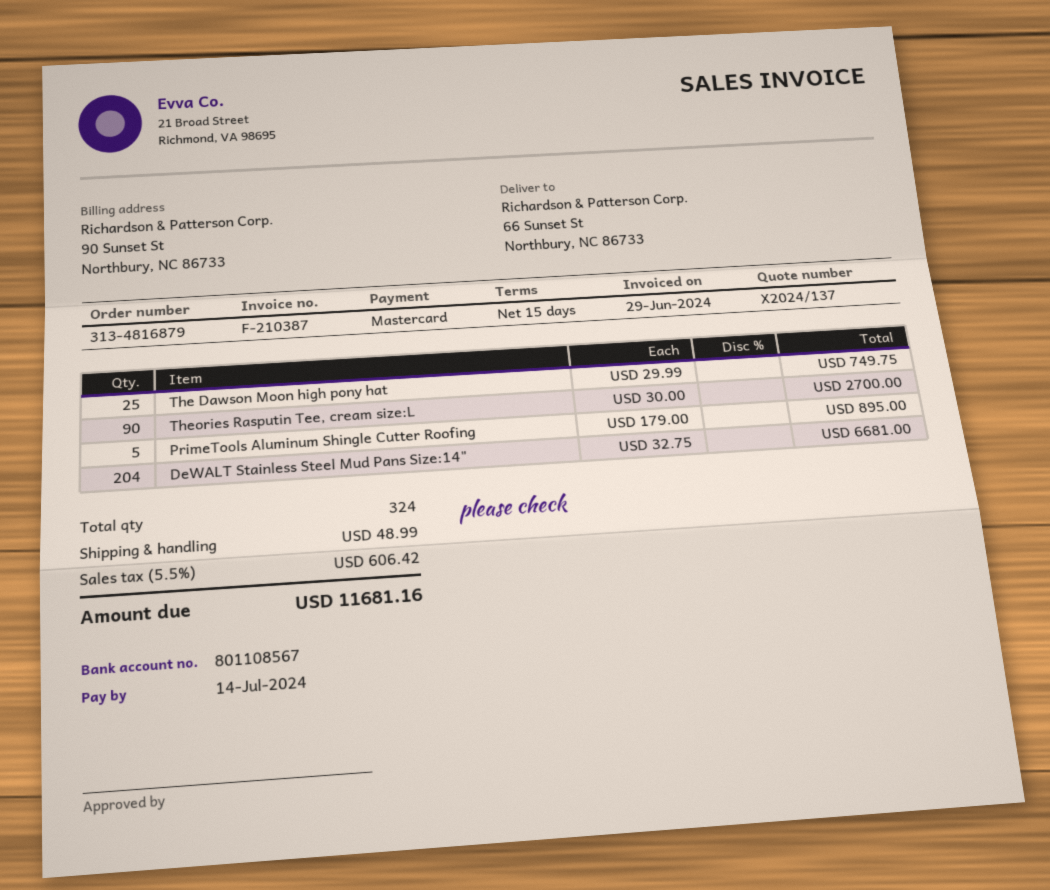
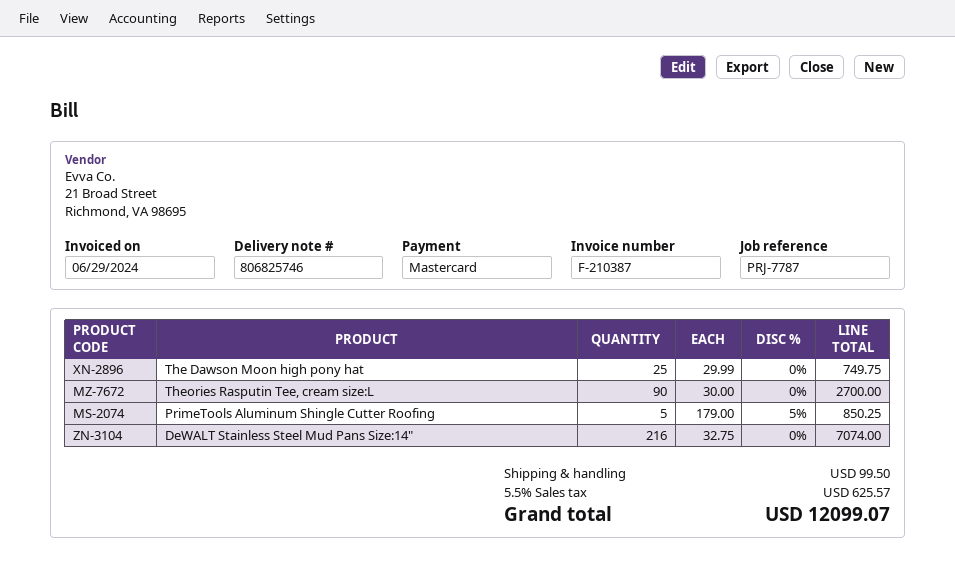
PrimeTools Aluminum Shingle Cutter Roofing: 5 x 179.00 = 895.00 -> 5 x 179.00 - 5% = 850.25
DeWALT Stainless Steel Mud Pans Size:14": 204 x 32.75 = 6681.00 -> 216 x 32.75 = 7074.00
shipping: 48.99 -> 99.50
tax: 5.5% = 606.42 -> 5.5% = 625.57
total: 11681.16 -> 12099.07

